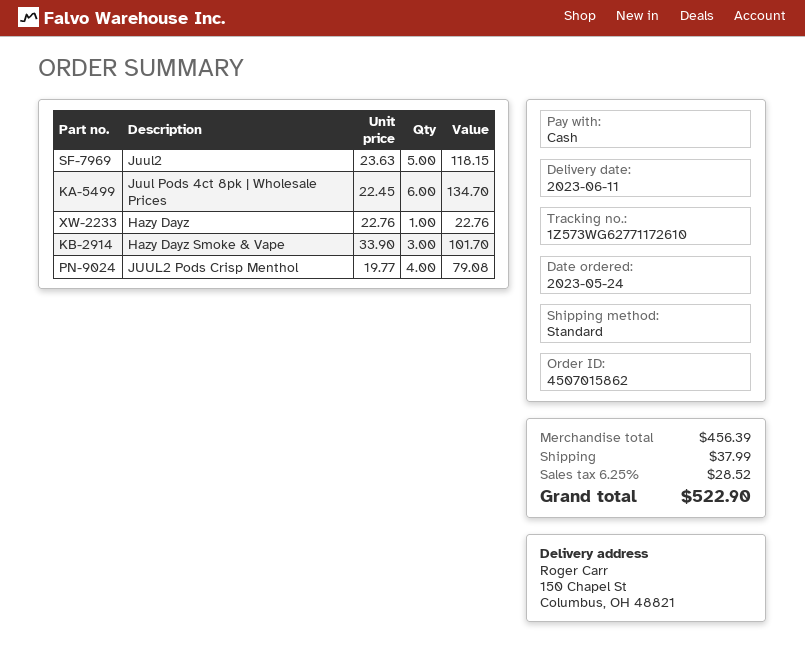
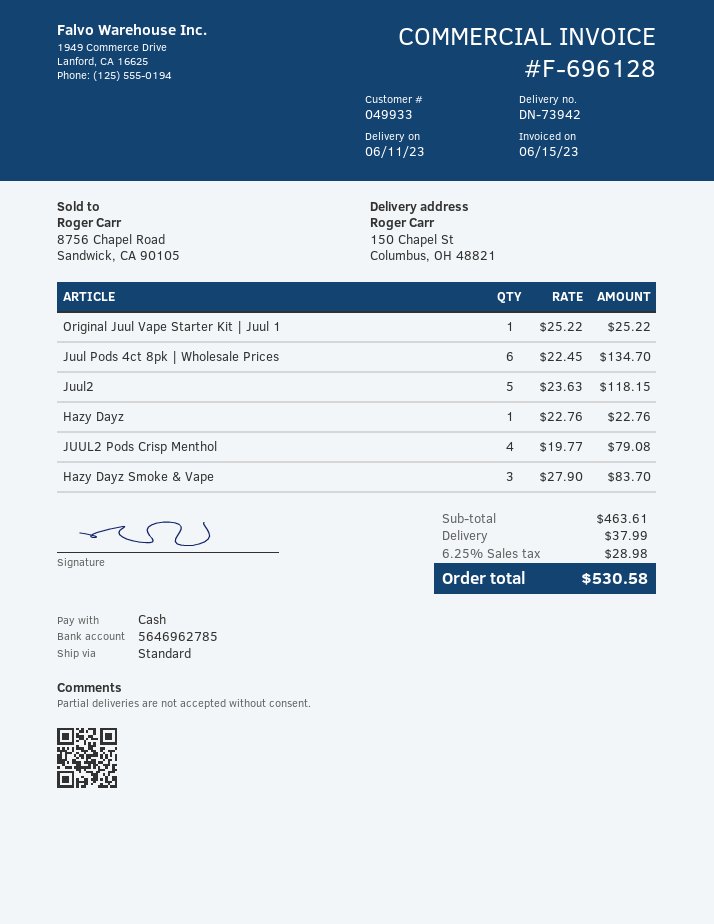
Hazy Dayz Smoke & Vape: 3 x 33.90 = 101.70 -> 3 x 27.90 = 83.70
Original Juul Vape Starter Kit | Juul 1: none -> 1 x 25.22 = 25.22
subtotal: 456.39 -> 463.61
tax: 6.25% = 28.52 -> 6.25% = 28.98
total: 522.90 -> 530.58

